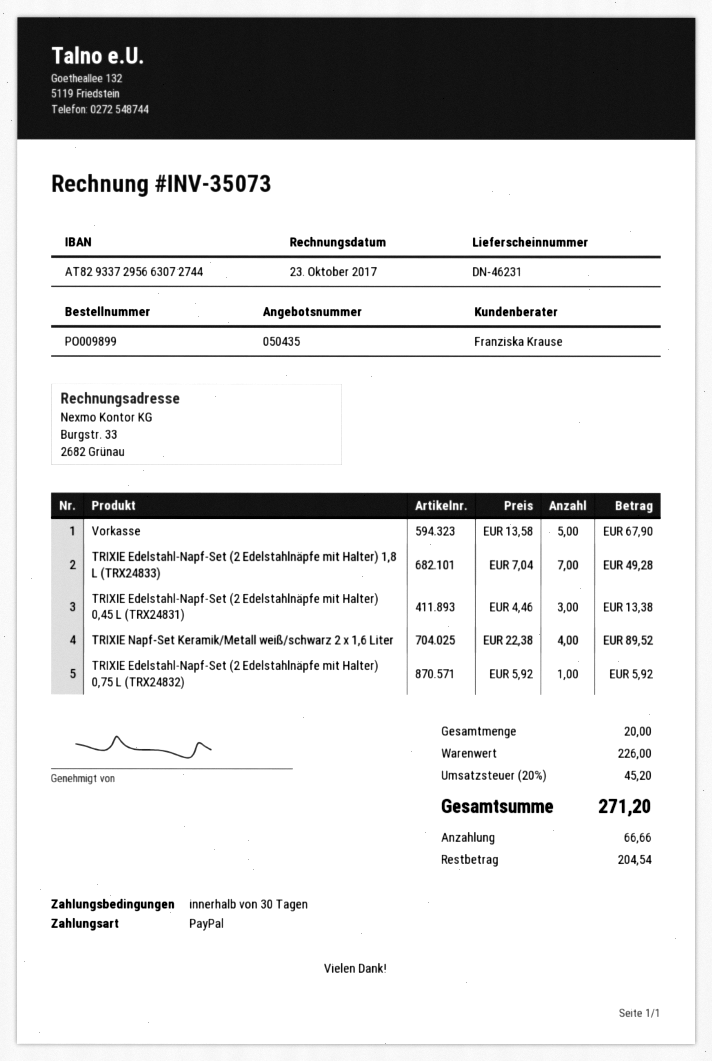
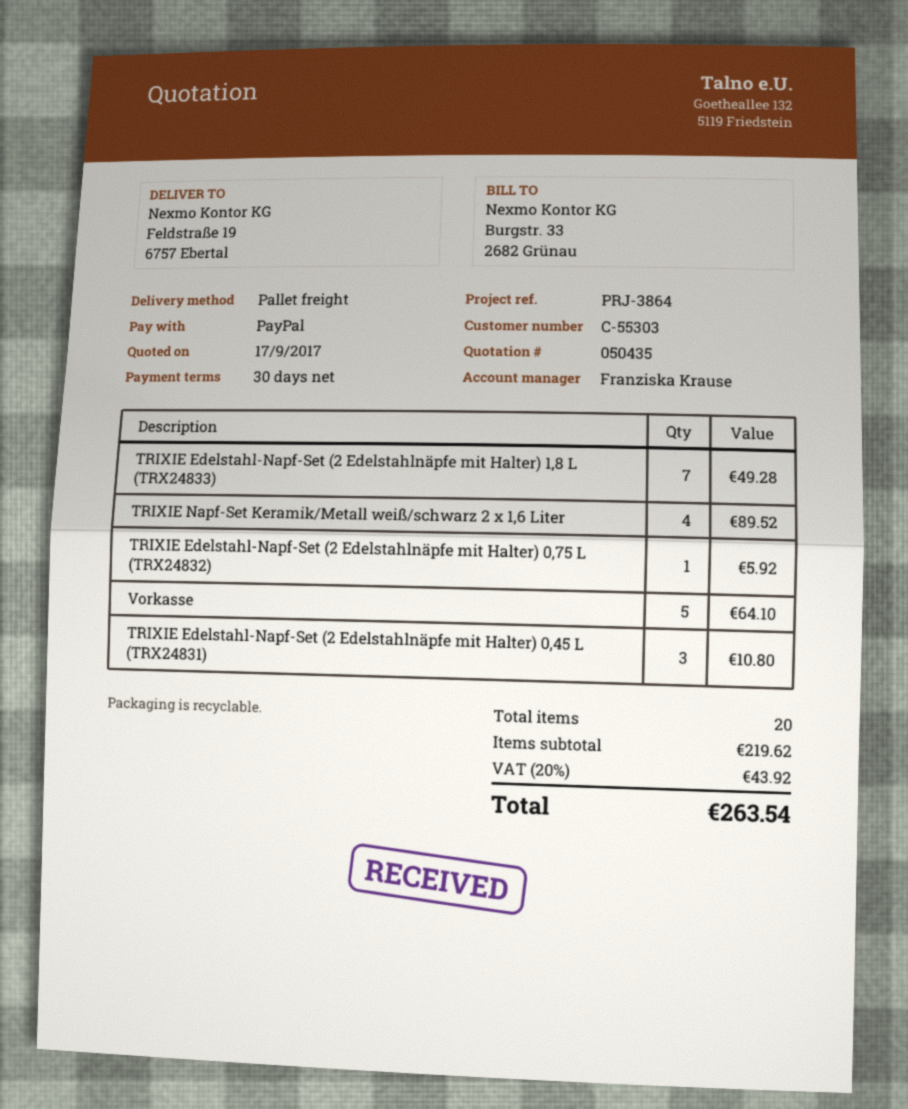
Vorkasse: 5 for 67.90 -> 5 for 64.10
TRIXIE Edelstahl-Napf-Set (2 Edelstahlnäpfe mit Halter) 0,45 L (TRX24831): 3 for 13.38 -> 3 for 10.80
subtotal: 226.00 -> 219.62
tax: 20% = 45.20 -> 20% = 43.92
total: 271.20 -> 263.54

